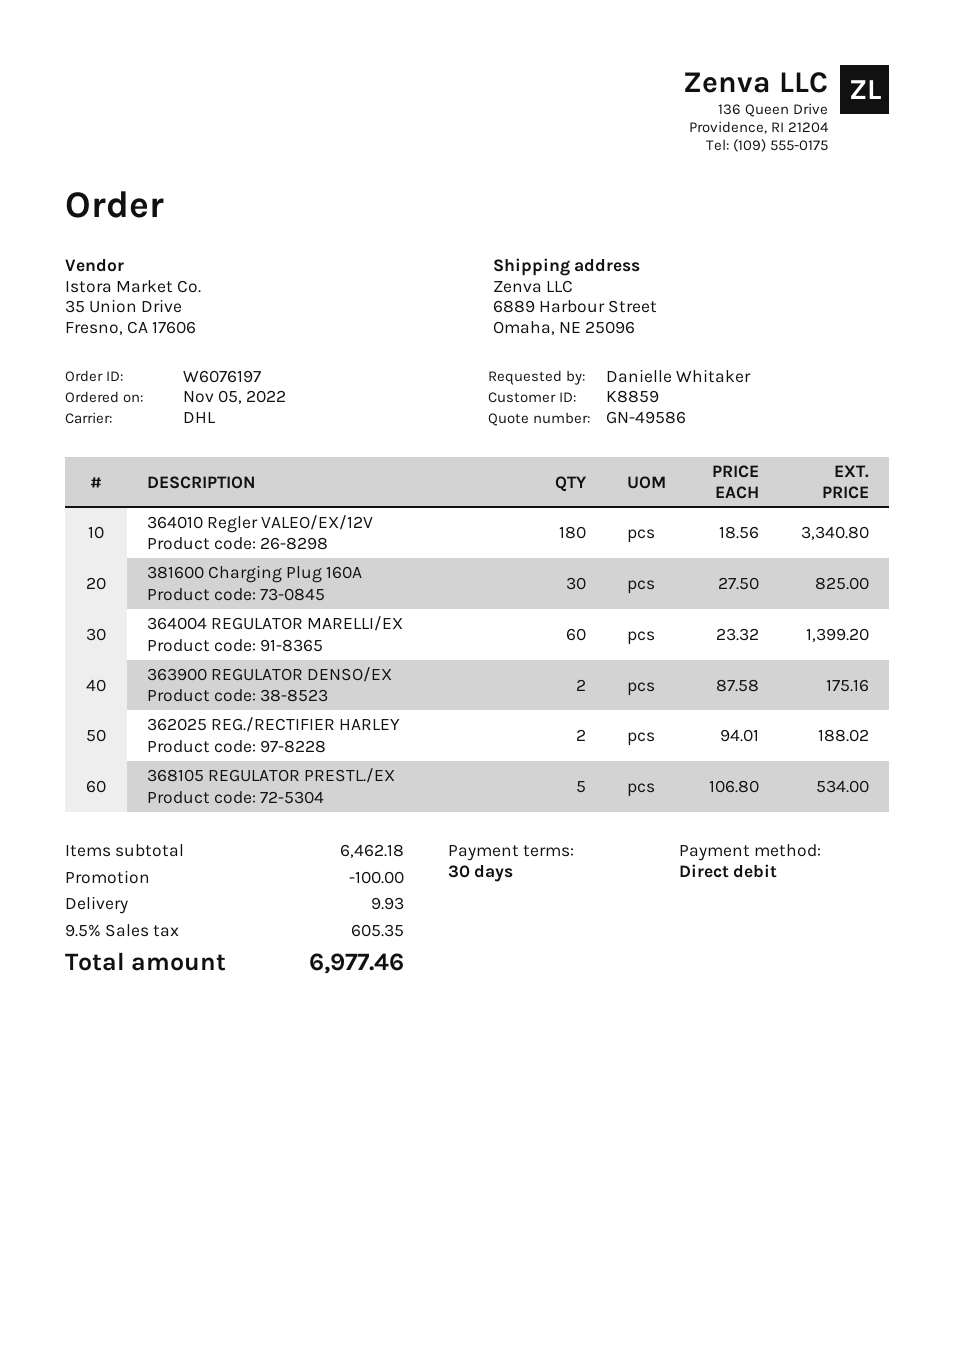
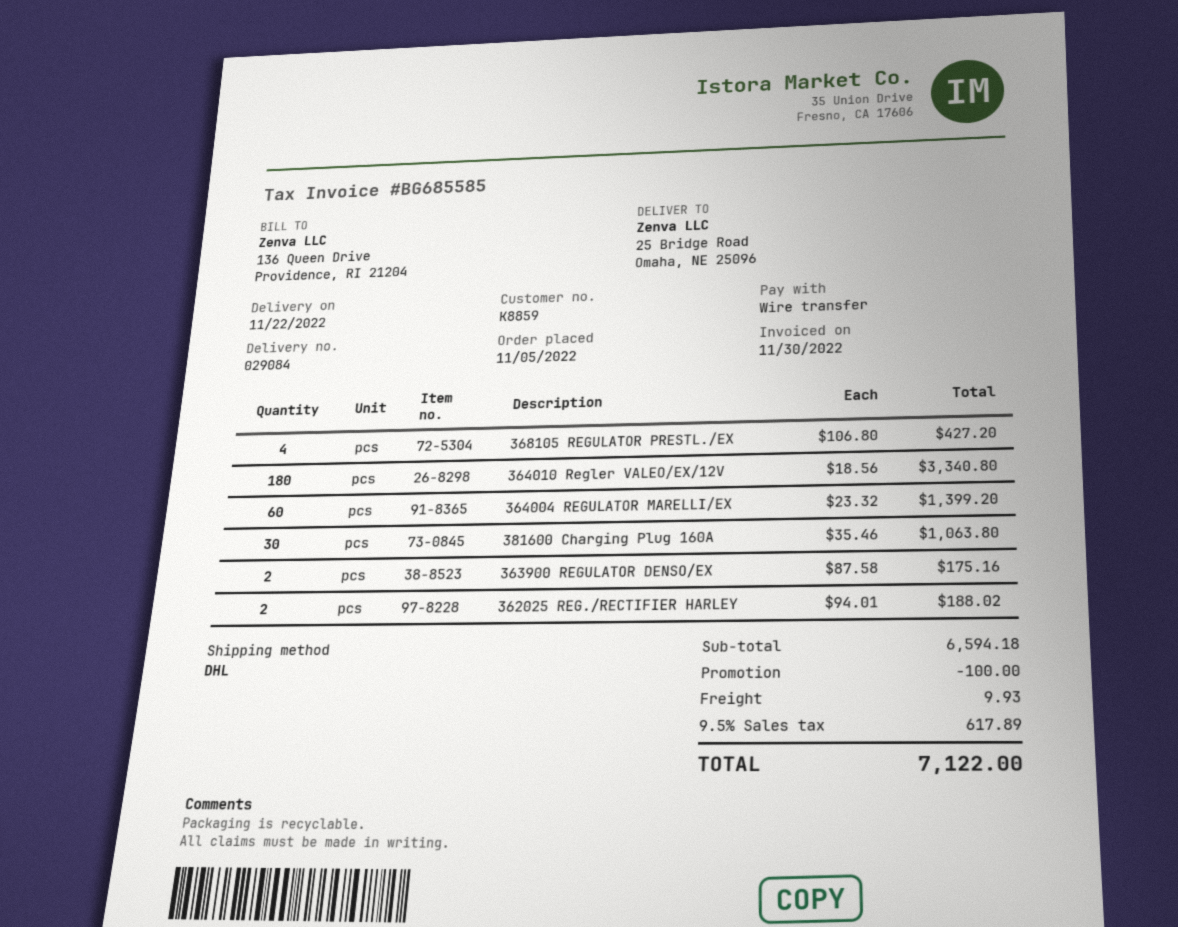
payment method: direct debit -> bank transfer
ship to: 6889 Harbour Street, Omaha, NE 25096 -> 25 Bridge Road, Omaha, NE 25096
381600 Charging Plug 160A: 30 x 27.50 = 825.00 -> 30 x 35.46 = 1063.80
368105 REGULATOR PRESTL./EX: 5 x 106.80 = 534.00 -> 4 x 106.80 = 427.20
subtotal: 6462.18 -> 6594.18
tax: 9.5% = 605.35 -> 9.5% = 617.89
total: 6977.46 -> 7122.00

